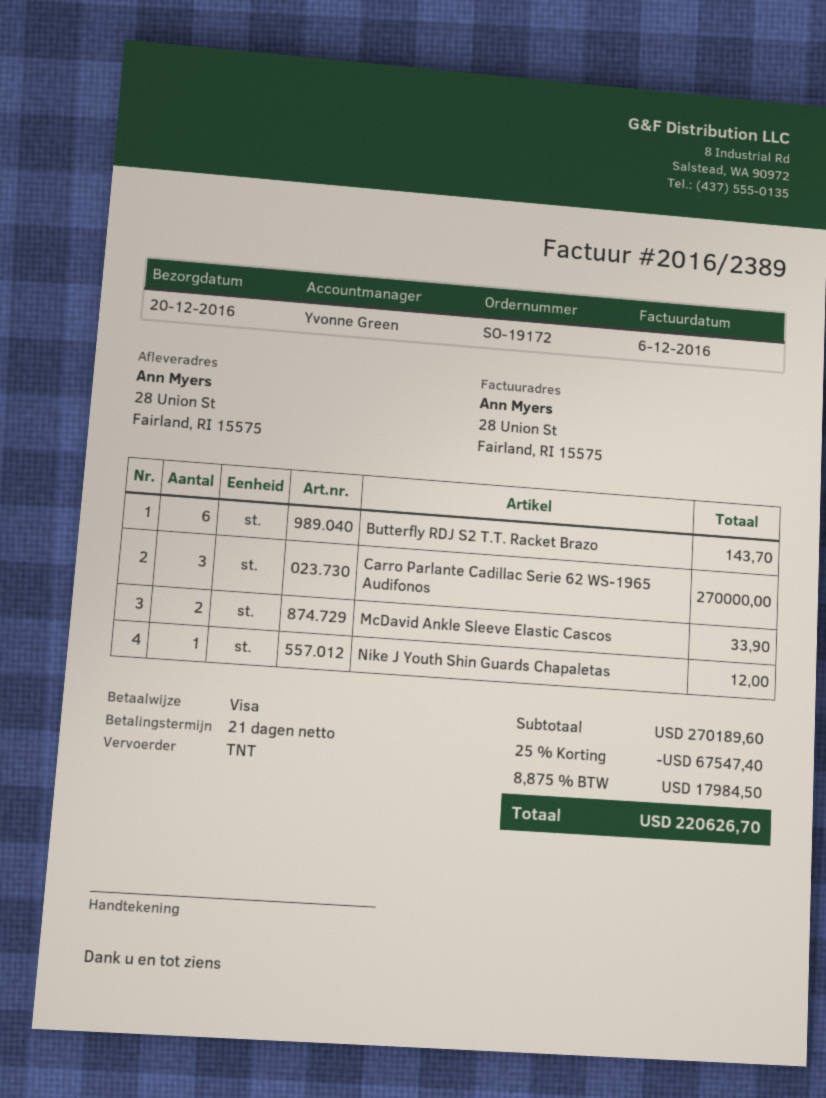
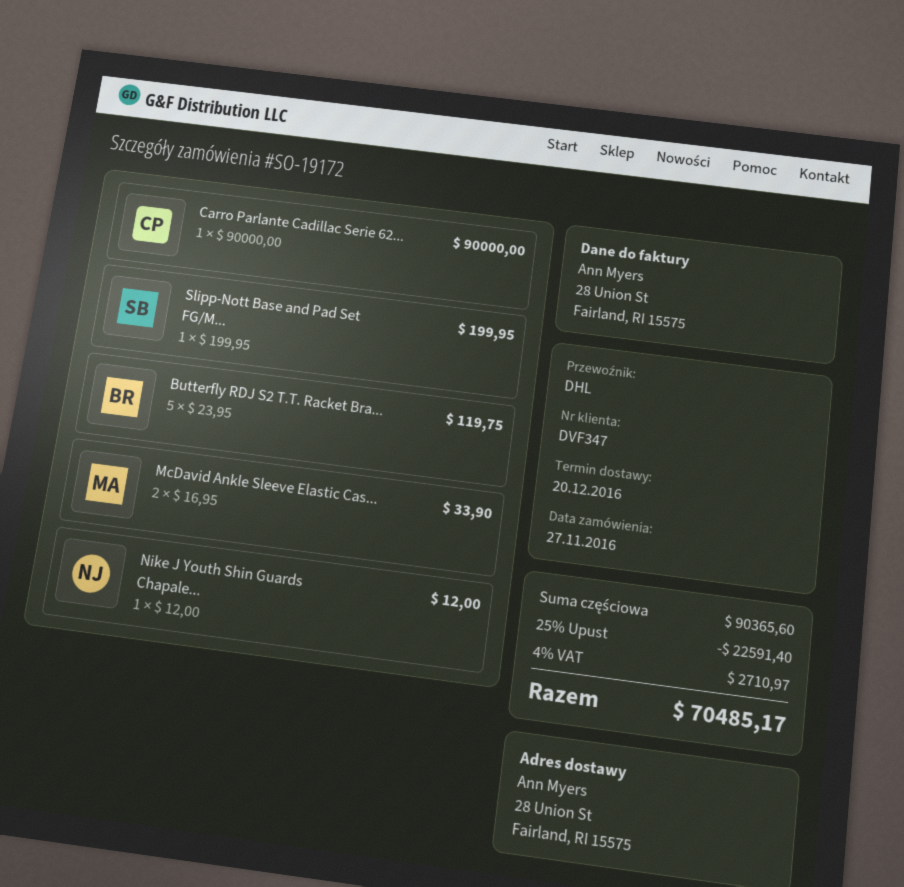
shipping method: TNT -> DHL
Butterfly RDJ S2 T.T. Racket Brazo: 6 for 143.70 -> 5 for 119.75
Carro Parlante Cadillac Serie 62 WS-1965 Audifonos: 3 for 270000.00 -> 1 for 90000.00
Slipp-Nott Base and Pad Set FG/M...: none -> 1 for 199.95
subtotal: 270189.60 -> 90365.60
discount: 25% = 67547.40 -> 25% = 22591.40
tax: 8.875% = 17984.50 -> 4% = 2710.97
total: 220626.70 -> 70485.17

